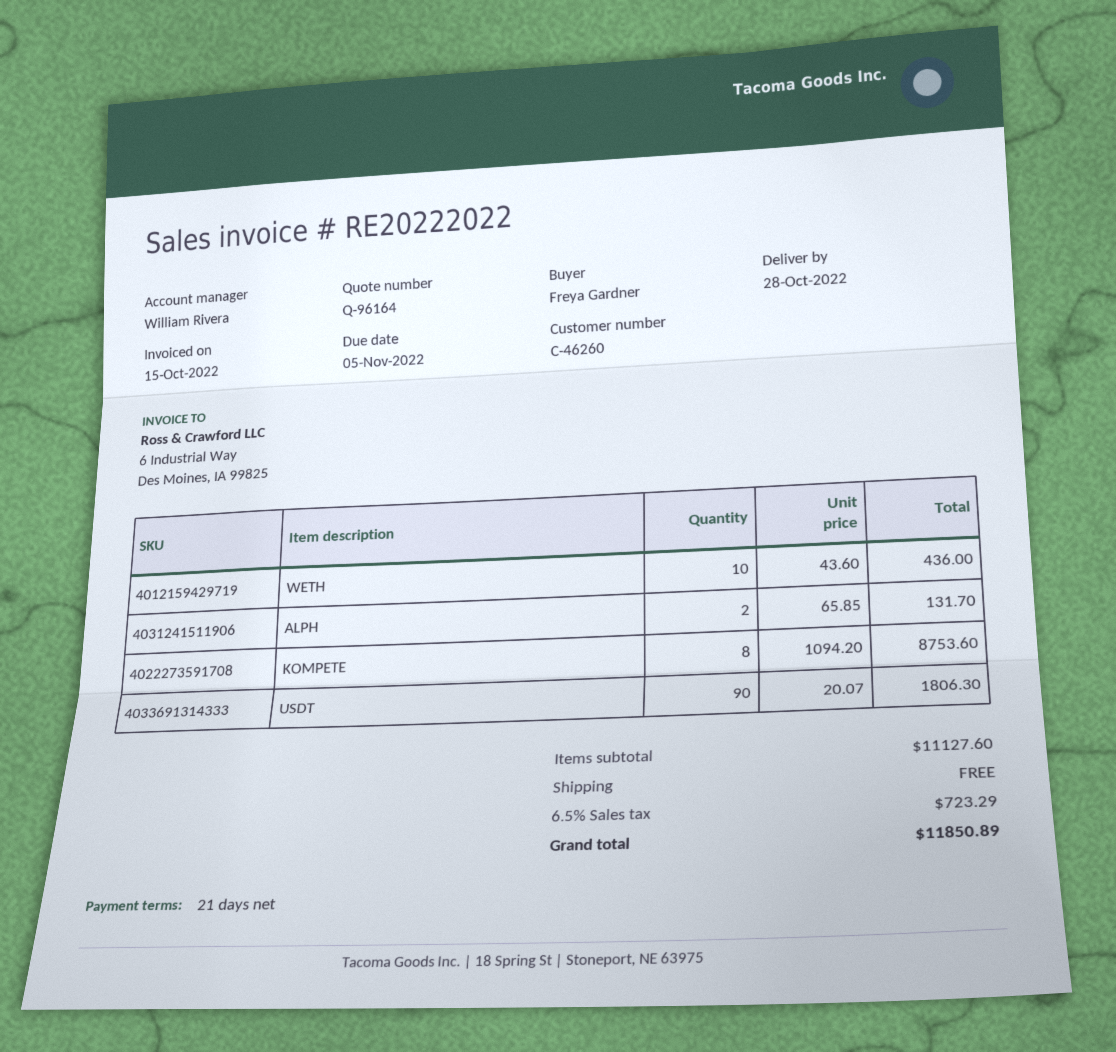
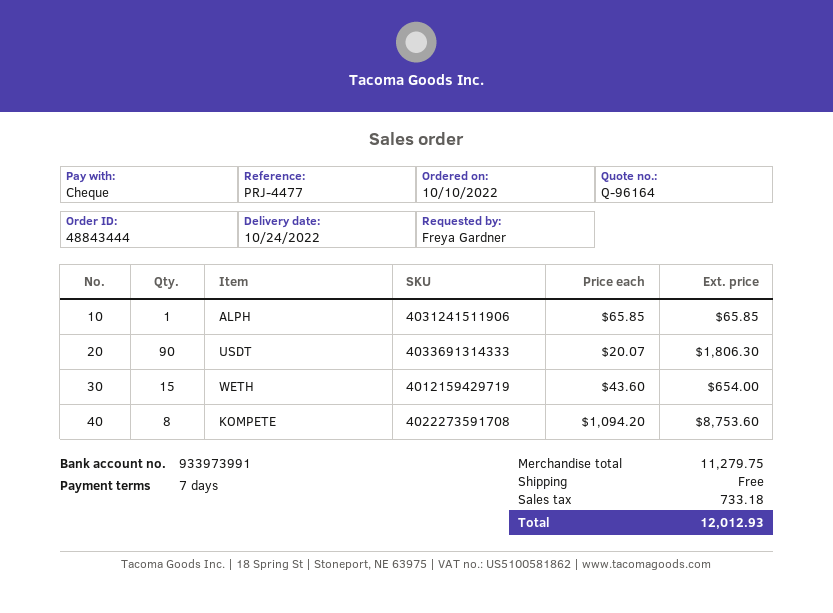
delivery date: 2022-10-28 -> 2022-10-24
payment terms: 21 days -> 7 days
WETH: 10 x 43.60 = 436.00 -> 15 x 43.60 = 654.00
ALPH: 2 x 65.85 = 131.70 -> 1 x 65.85 = 65.85
subtotal: 11127.60 -> 11279.75
tax: 723.29 -> 733.18
total: 11850.89 -> 12012.93

